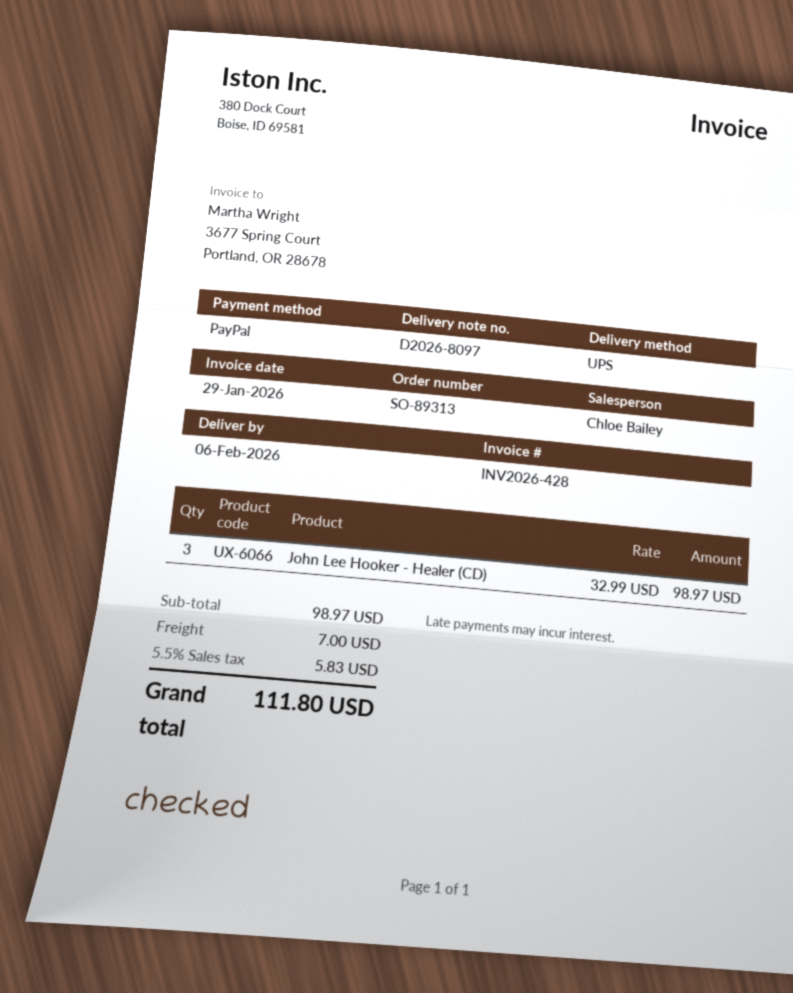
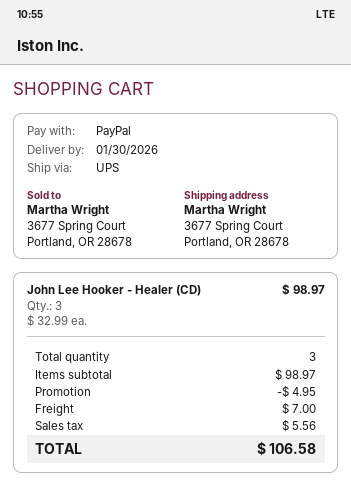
delivery date: 2026-02-06 -> 2026-01-30
discount: none -> 4.95
tax: 5.83 -> 5.56
total: 111.80 -> 106.58

